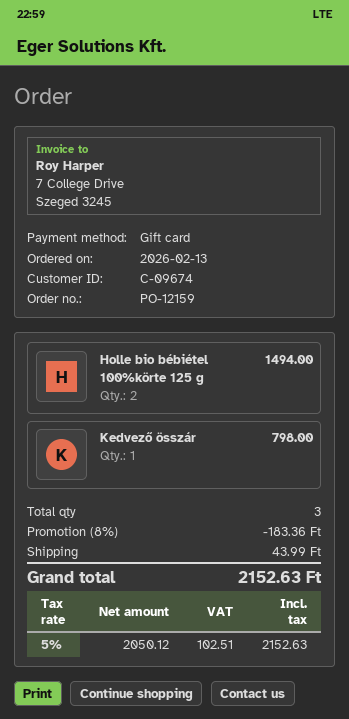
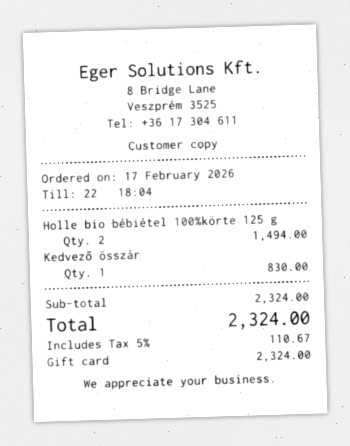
order date: 2026-02-13 -> 2026-02-17
Kedvező összár: 1 for 798.00 -> 1 for 830.00
discount: 8% = 183.36 -> none
shipping: 43.99 -> none
tax: 5% = 102.51 -> 5% = 110.67
total: 2152.63 -> 2324.00

